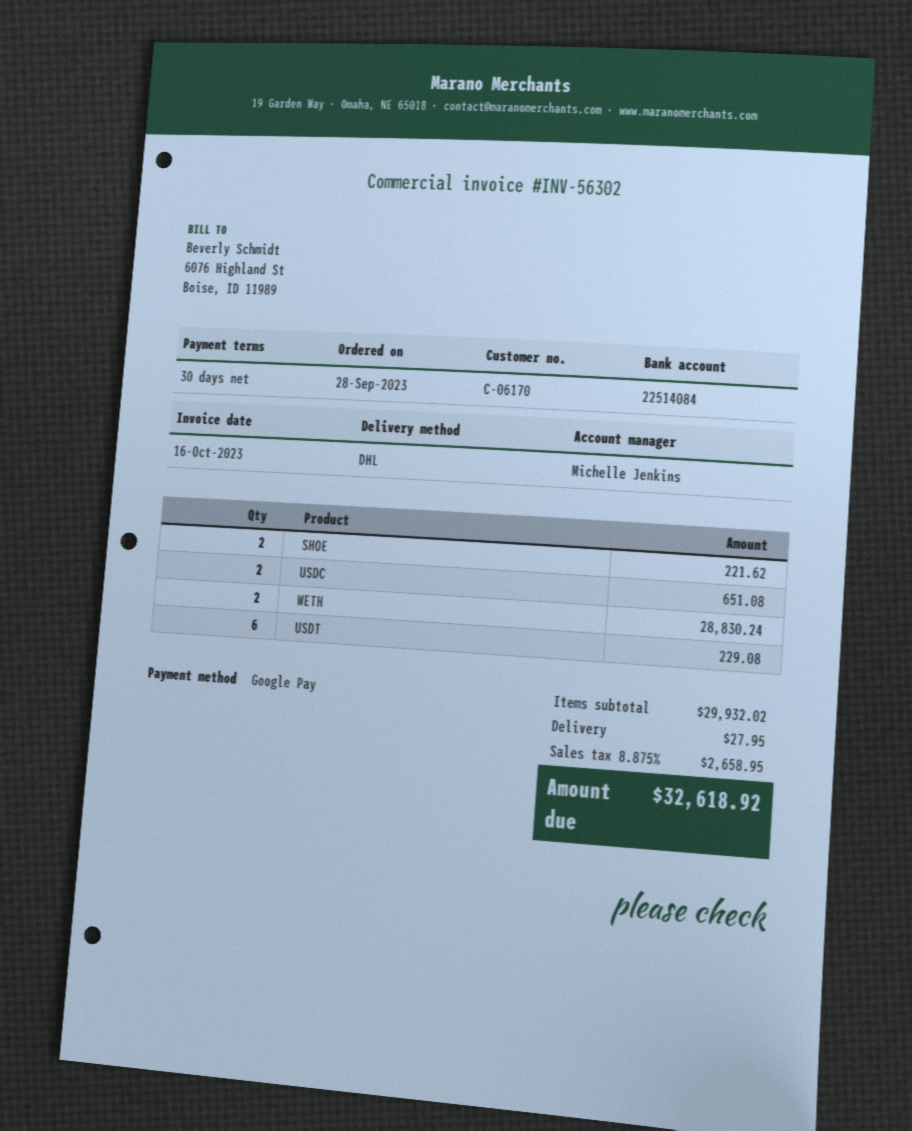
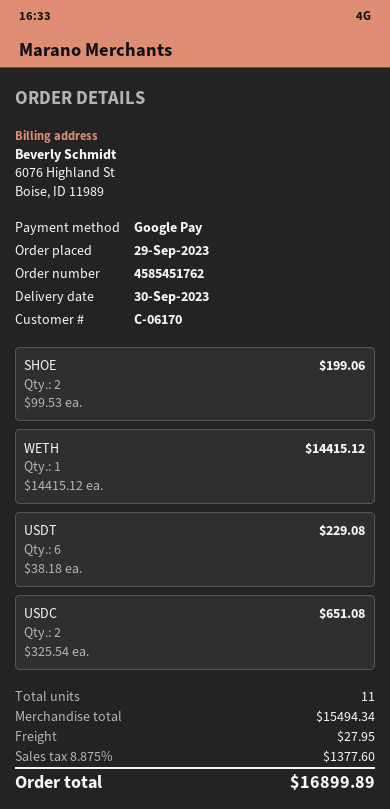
order date: 2023-09-28 -> 2023-09-29
SHOE: 2 for 221.62 -> 2 for 199.06
WETH: 2 for 28830.24 -> 1 for 14415.12
subtotal: 29932.02 -> 15494.34
tax: 8.875% = 2658.95 -> 8.875% = 1377.60
total: 32618.92 -> 16899.89

